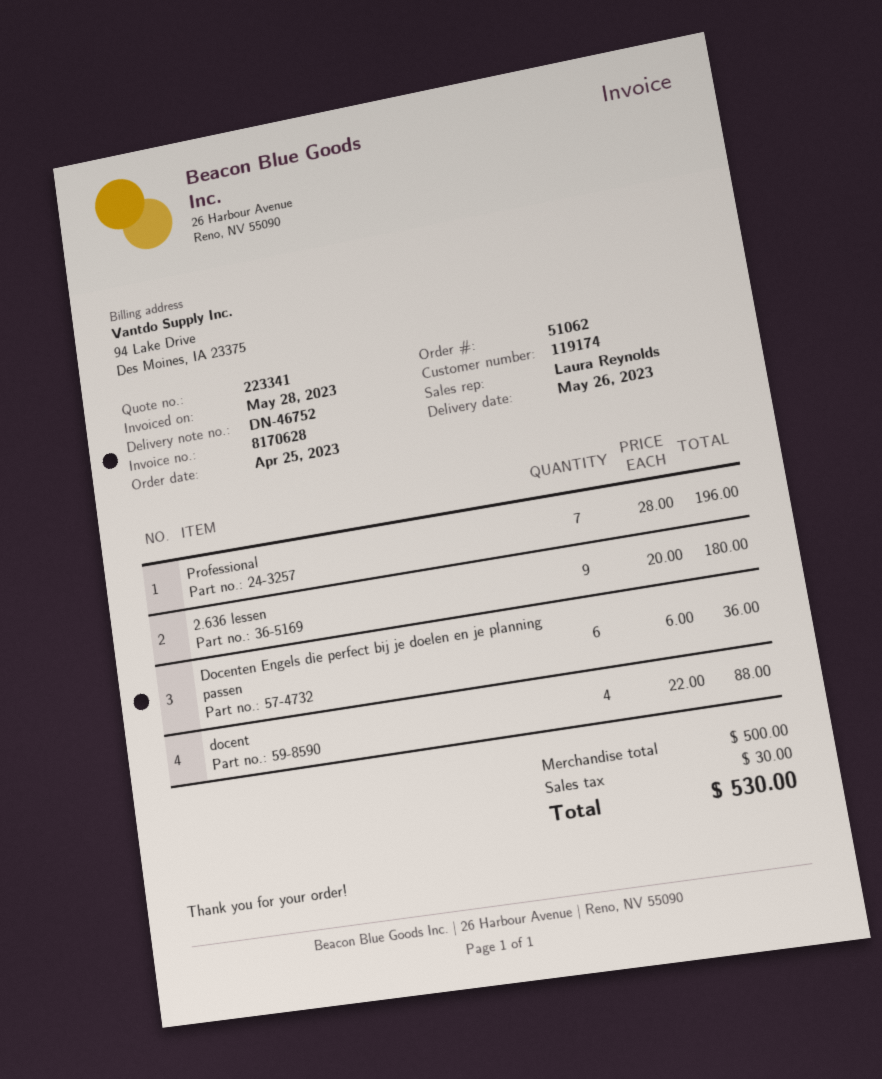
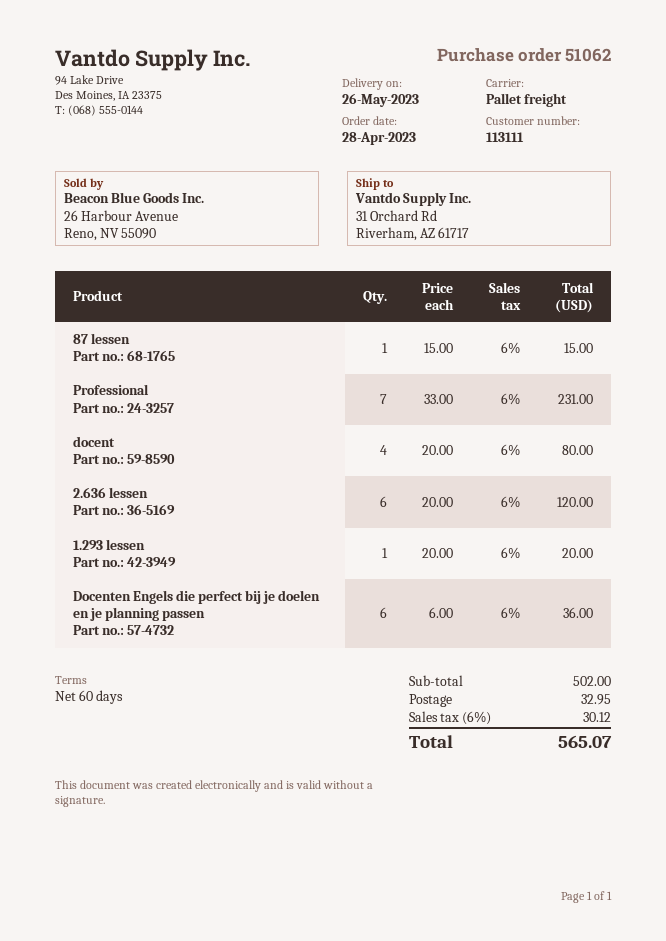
order date: 2023-04-25 -> 2023-04-28
customer number: 119174 -> 113111
Professional: 7 x 28.00 = 196.00 -> 7 x 33.00 = 231.00
2.636 lessen: 9 x 20.00 = 180.00 -> 6 x 20.00 = 120.00
docent: 4 x 22.00 = 88.00 -> 4 x 20.00 = 80.00
87 lessen: none -> 1 x 15.00 = 15.00
1.293 lessen: none -> 1 x 20.00 = 20.00
subtotal: 500.00 -> 502.00
shipping: none -> 32.95
tax: 30.00 -> 30.12
total: 530.00 -> 565.07

